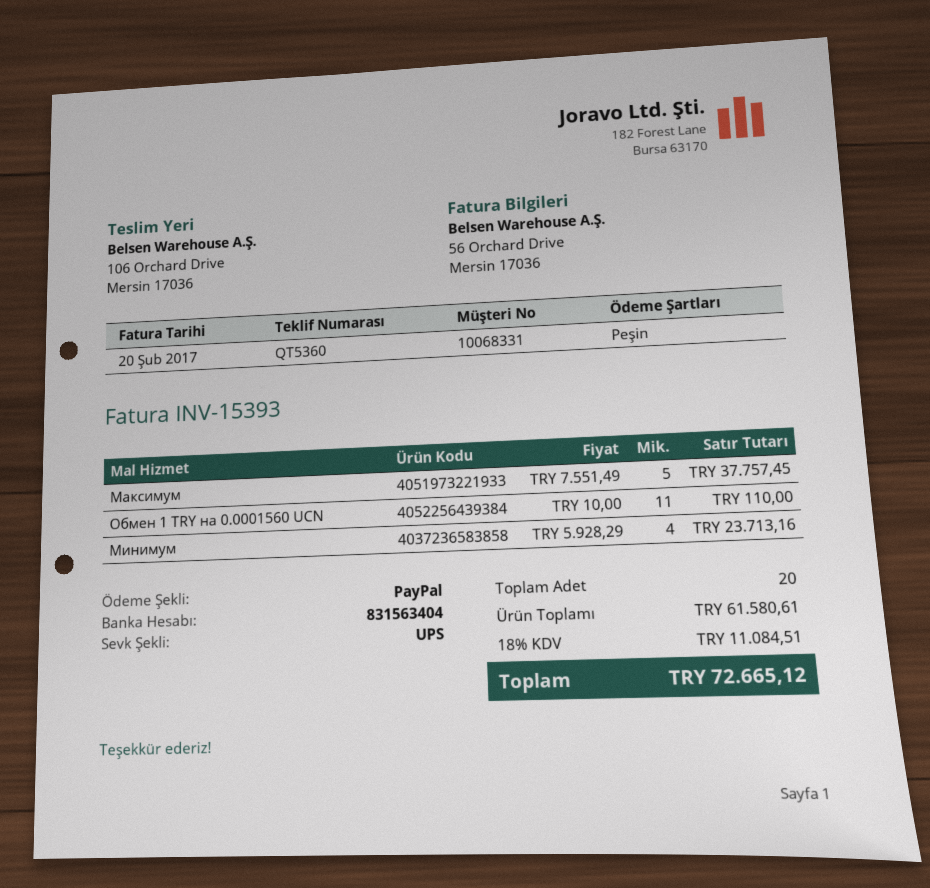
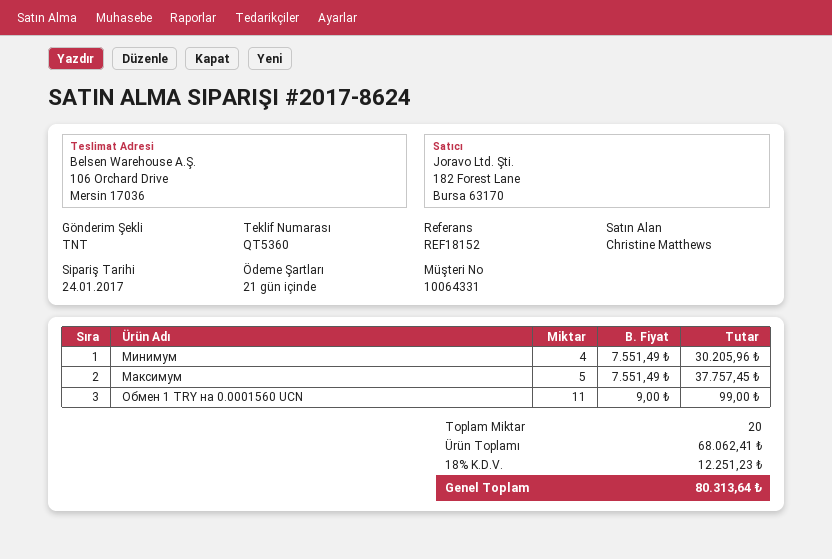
payment terms: on receipt -> 21 days
customer number: 10068331 -> 10064331
shipping method: UPS -> TNT
Обмен 1 TRY на 0.0001560 UCN: 11 x 10.00 = 110.00 -> 11 x 9.00 = 99.00
Минимум: 4 x 5928.29 = 23713.16 -> 4 x 7551.49 = 30205.96
subtotal: 61580.61 -> 68062.41
tax: 18% = 11084.51 -> 18% = 12251.23
total: 72665.12 -> 80313.64

